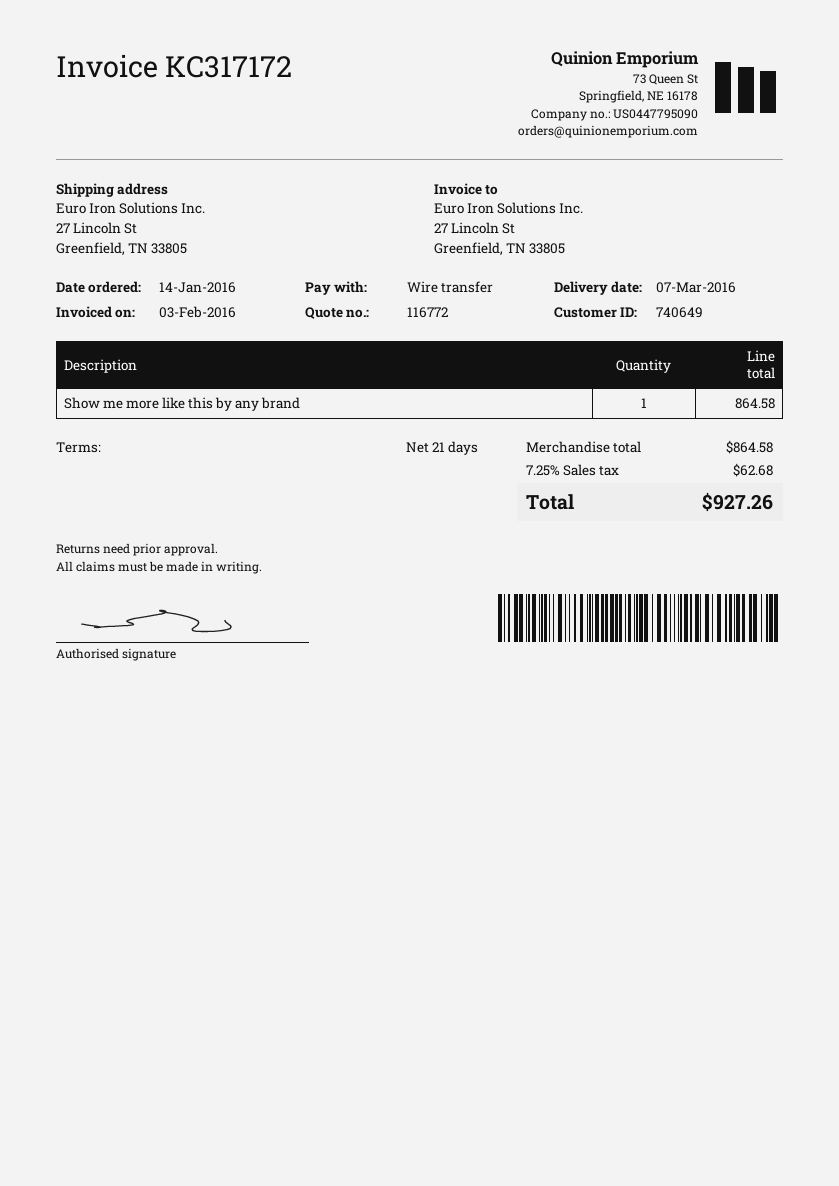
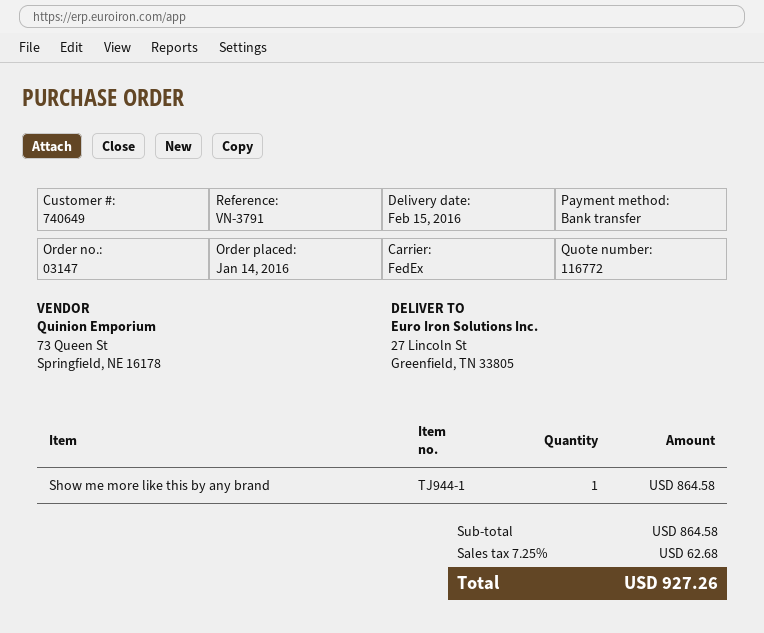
delivery date: 2016-03-07 -> 2016-02-15

